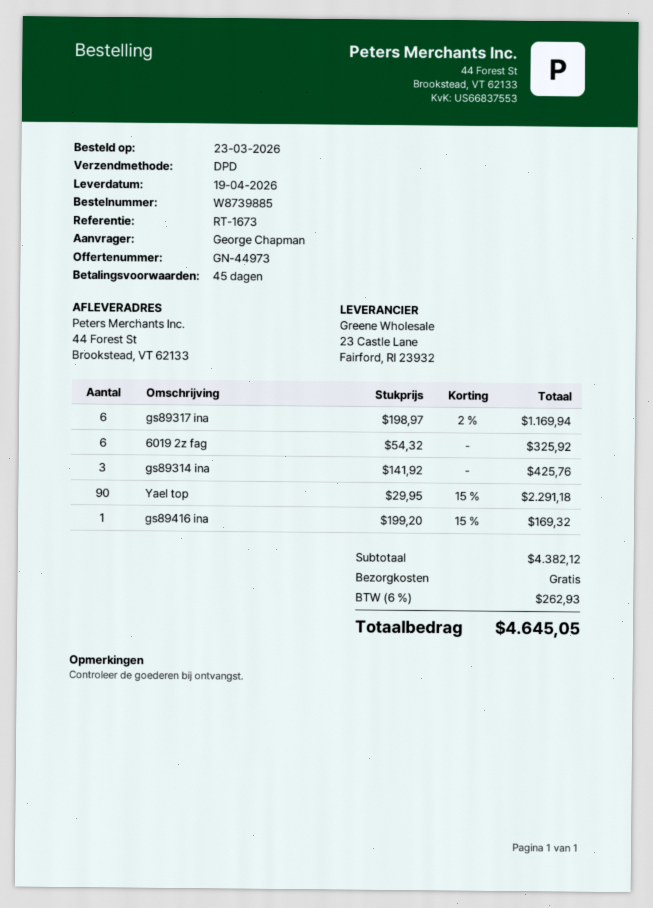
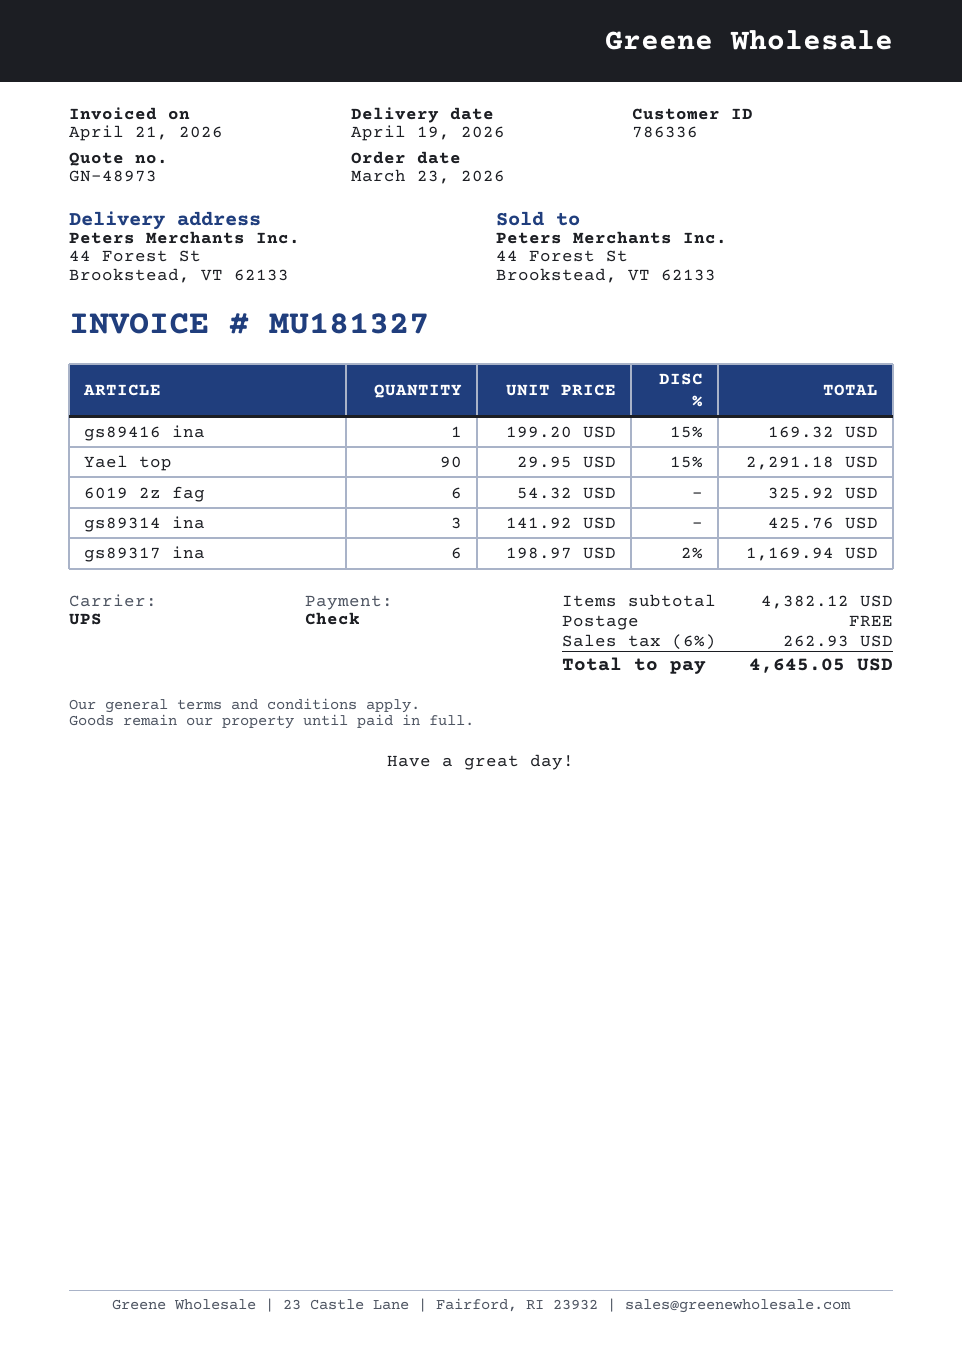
quote number: GN-44973 -> GN-48973
shipping method: DPD -> UPS

